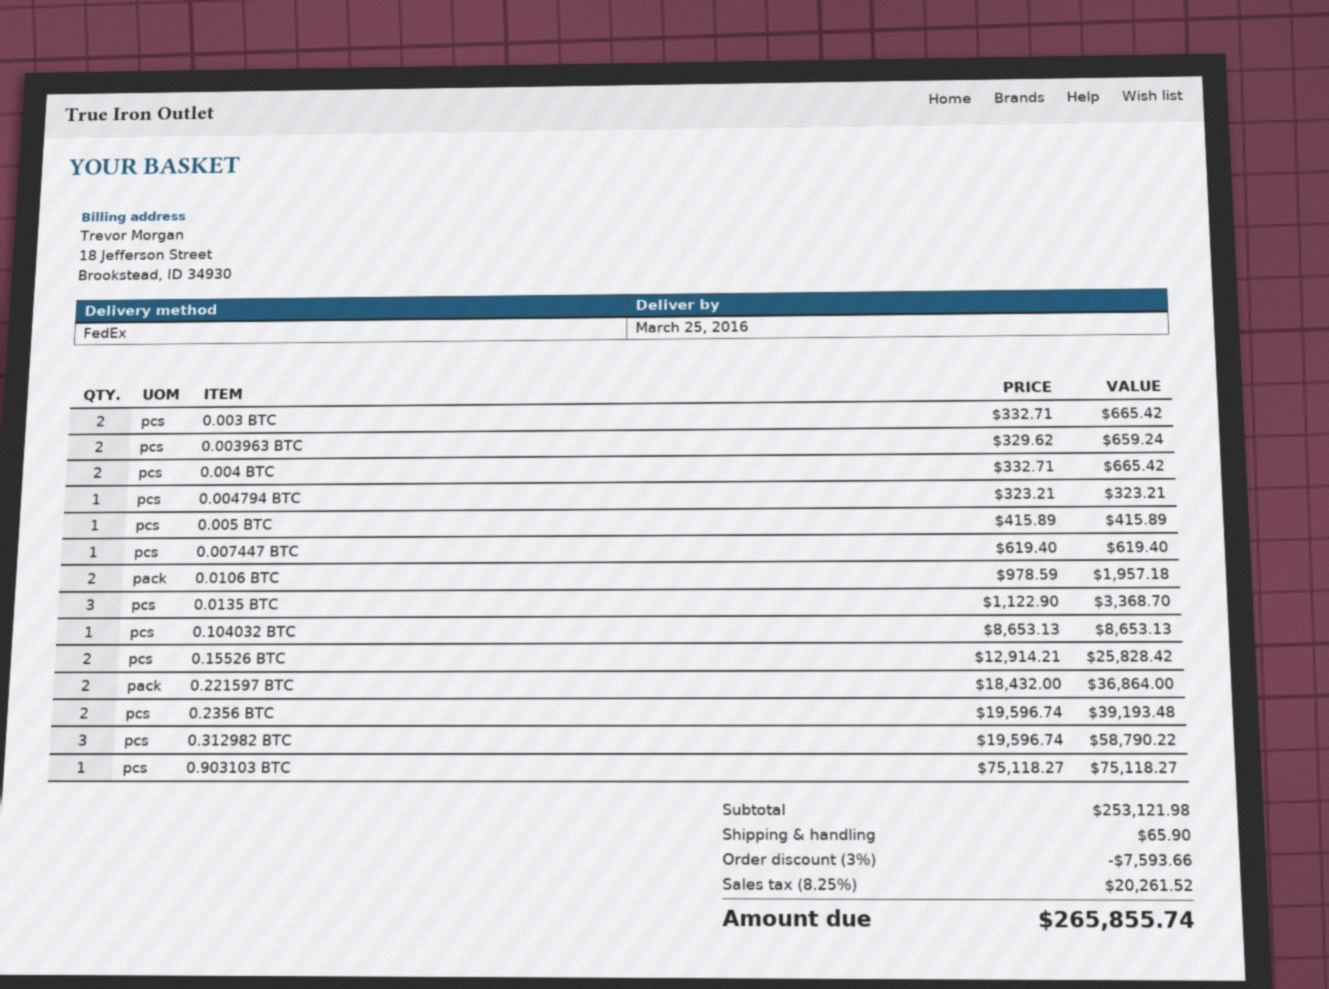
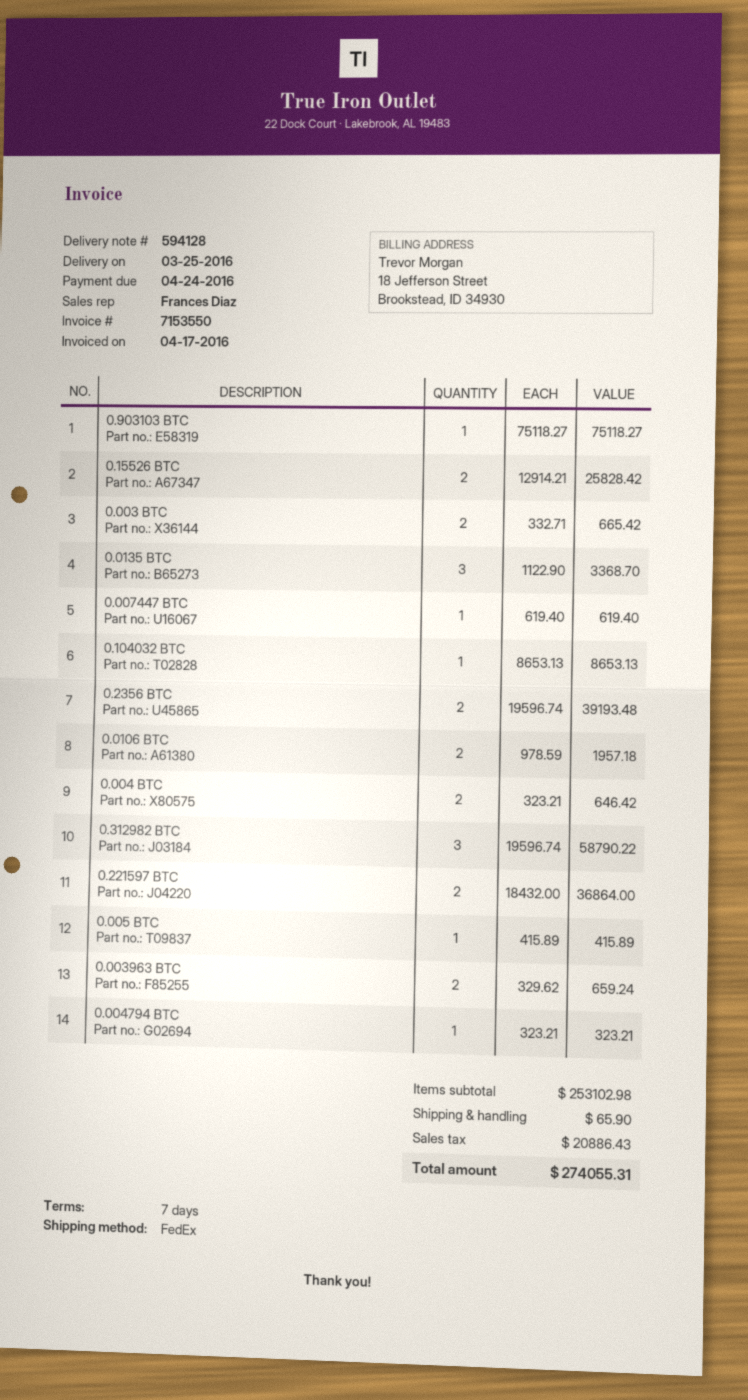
0.004 BTC: 2 x 332.71 = 665.42 -> 2 x 323.21 = 646.42
subtotal: 253121.98 -> 253102.98
discount: 3% = 7593.66 -> none
tax: 20261.52 -> 20886.43
total: 265855.74 -> 274055.31

